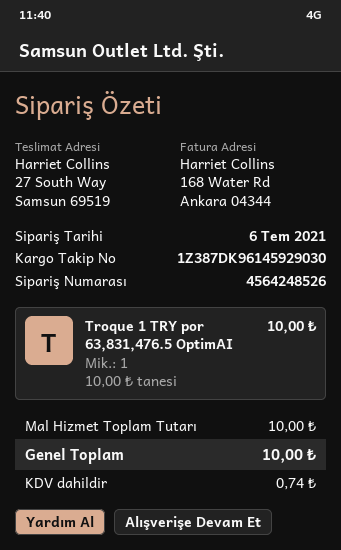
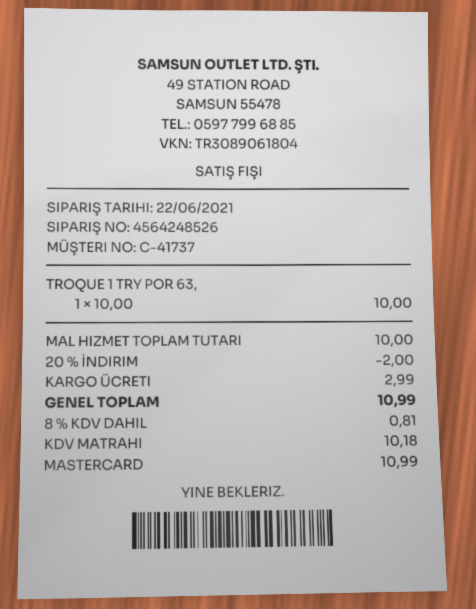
order date: 2021-07-06 -> 2021-06-22
discount: none -> 20% = 2.00
shipping: none -> 2.99
tax: 0.74 -> 0.81
total: 10.00 -> 10.99

